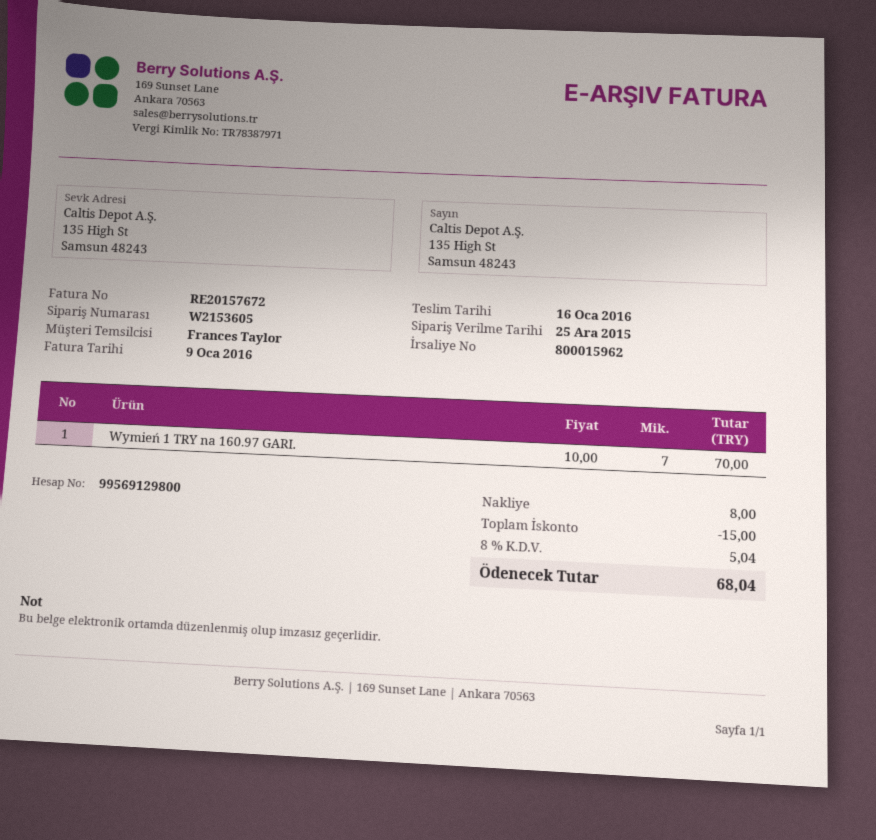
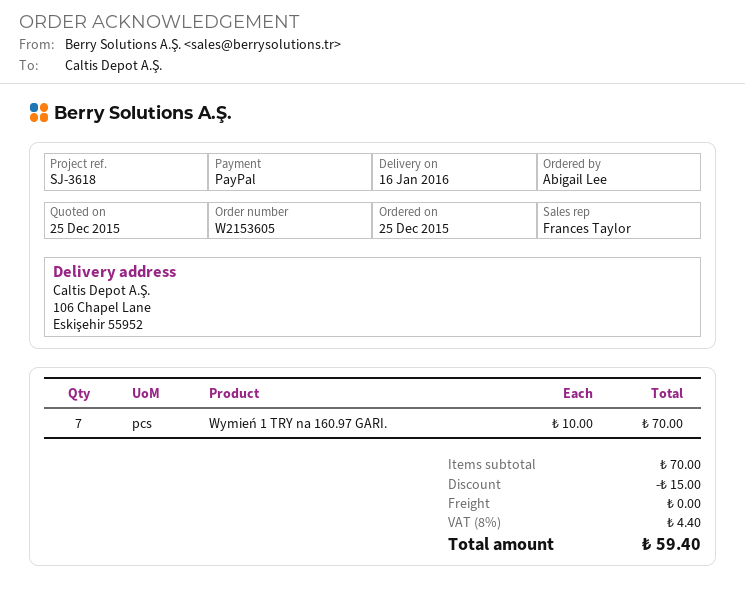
ship to: 135 High St, Samsun 48243 -> 106 Chapel Lane, Eskişehir 55952
shipping: 8.00 -> 0.00
tax: 8% = 5.04 -> 8% = 4.40
total: 68.04 -> 59.40

